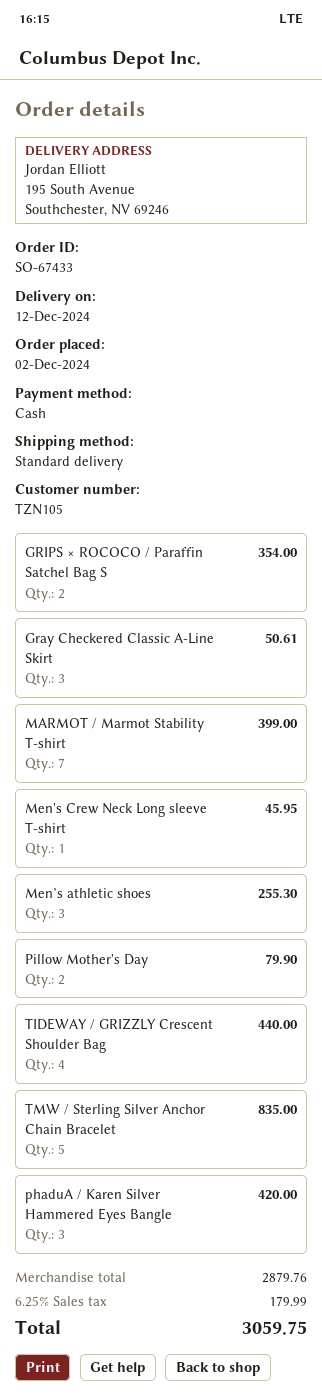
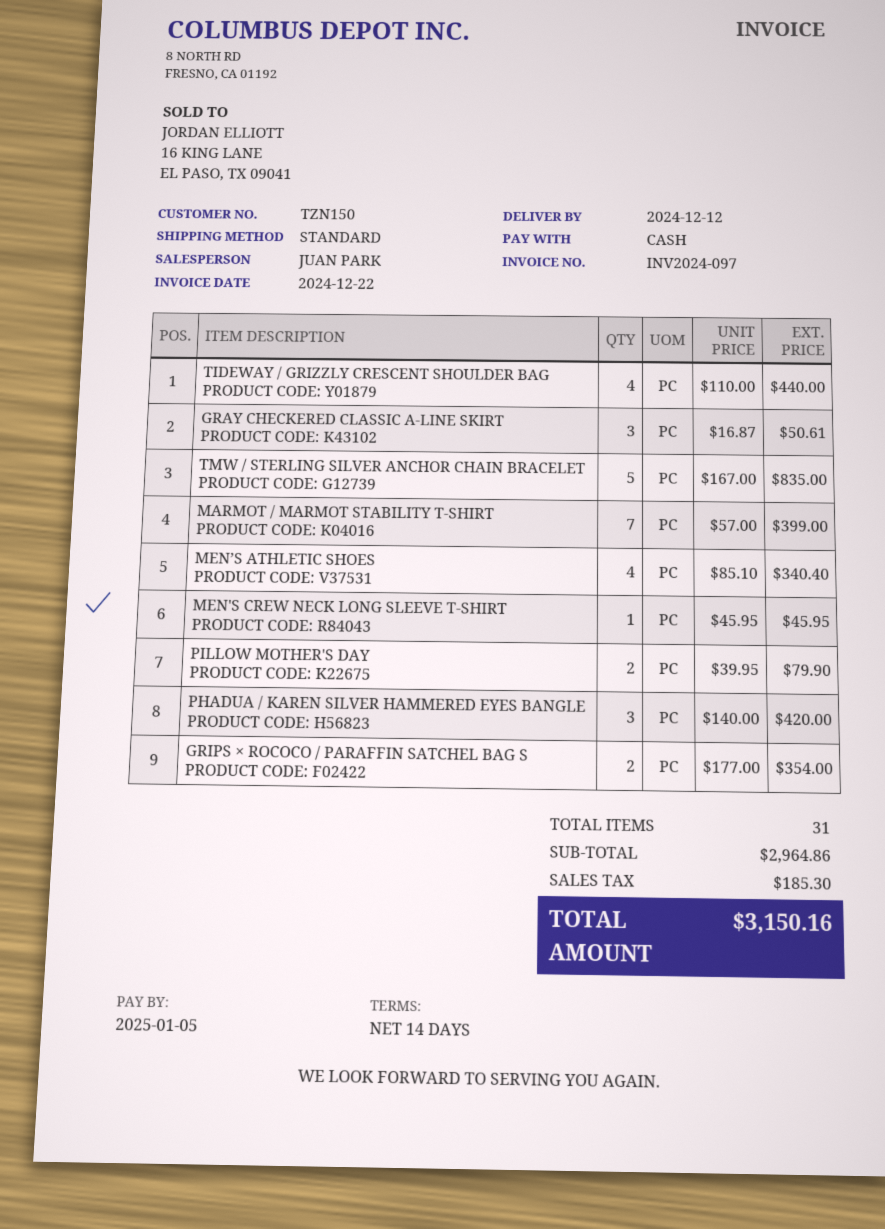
customer number: TZN105 -> TZN150
Men’s athletic shoes: 3 for 255.30 -> 4 for 340.40
subtotal: 2879.76 -> 2964.86
tax: 179.99 -> 185.30
total: 3059.75 -> 3150.16

